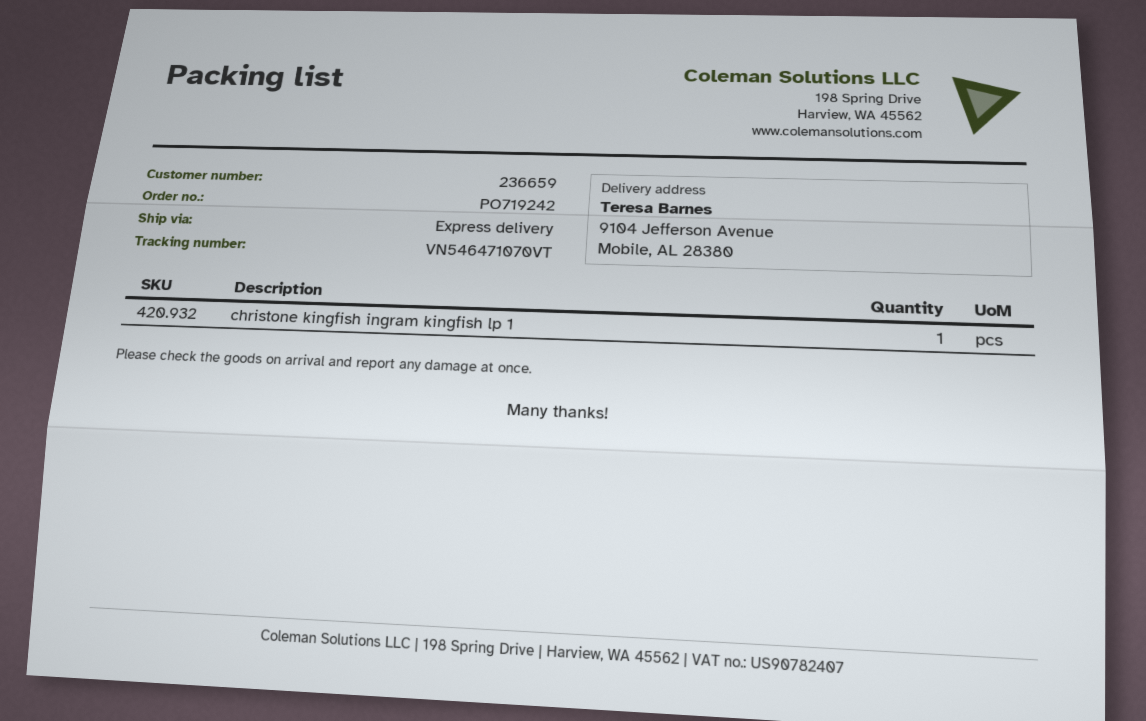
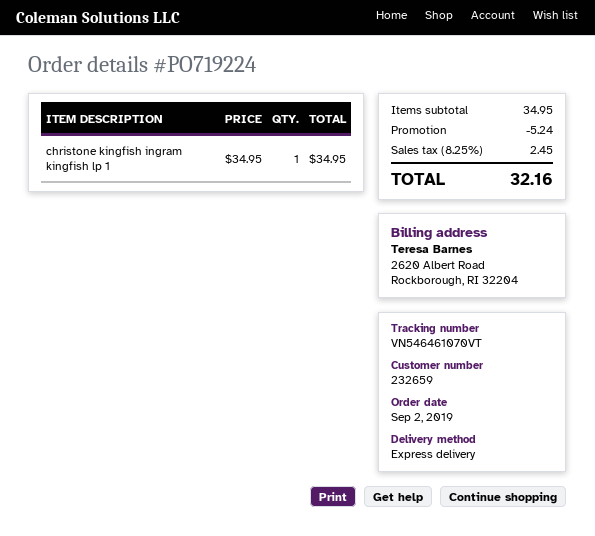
order number: PO719242 -> PO719224
customer number: 236659 -> 232659
tracking number: VN546471070VT -> VN546461070VT

